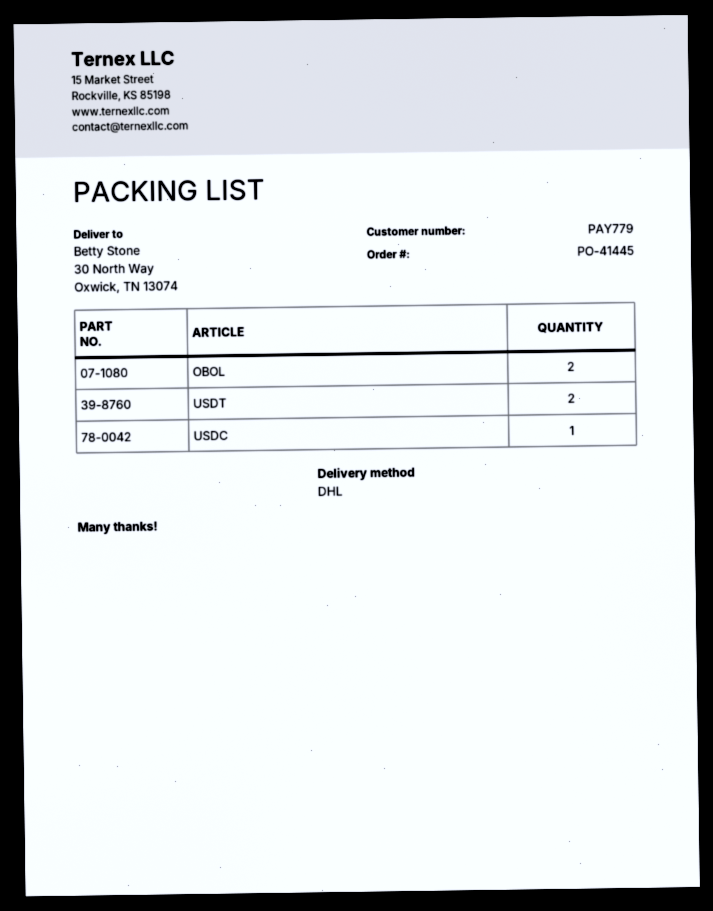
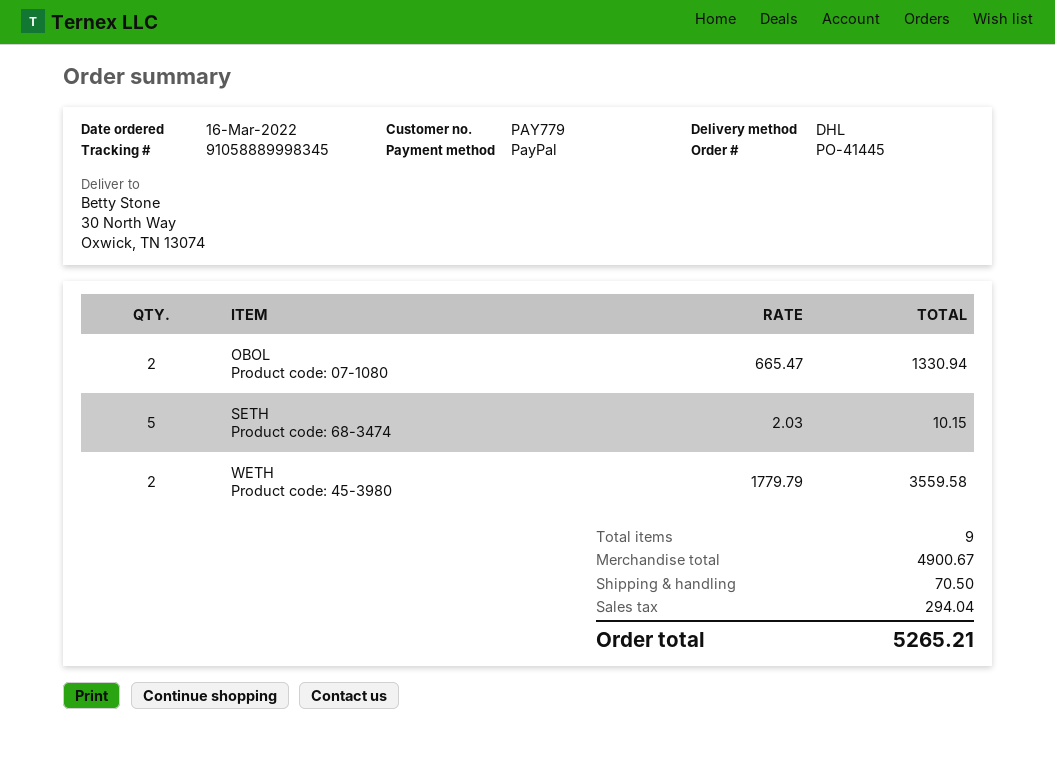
USDT: 2 -> none
USDC: 1 -> none
SETH: none -> 5
WETH: none -> 2

